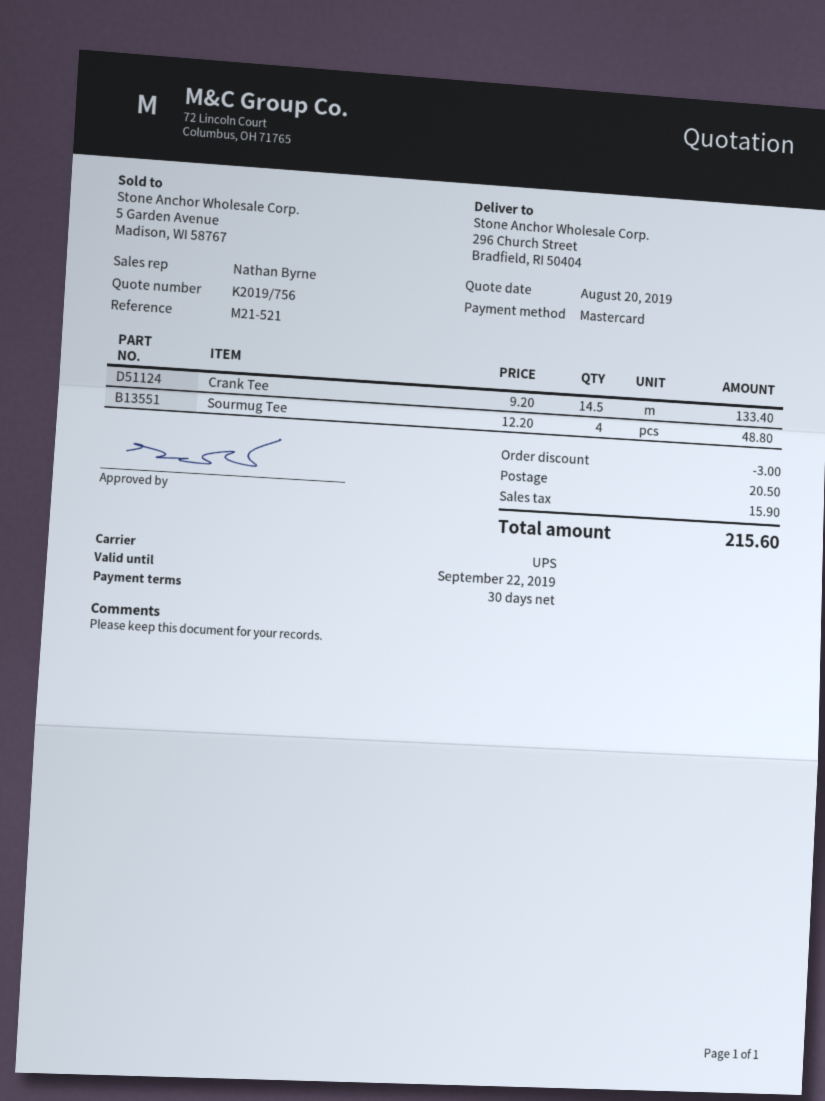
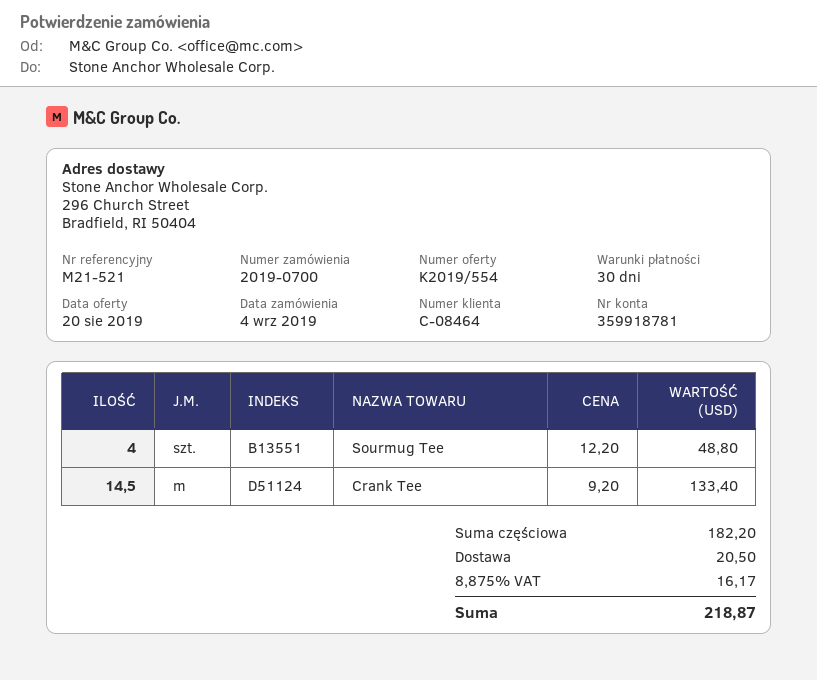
quote number: K2019/756 -> K2019/554
discount: 3.00 -> none
tax: 15.90 -> 16.17
total: 215.60 -> 218.87

